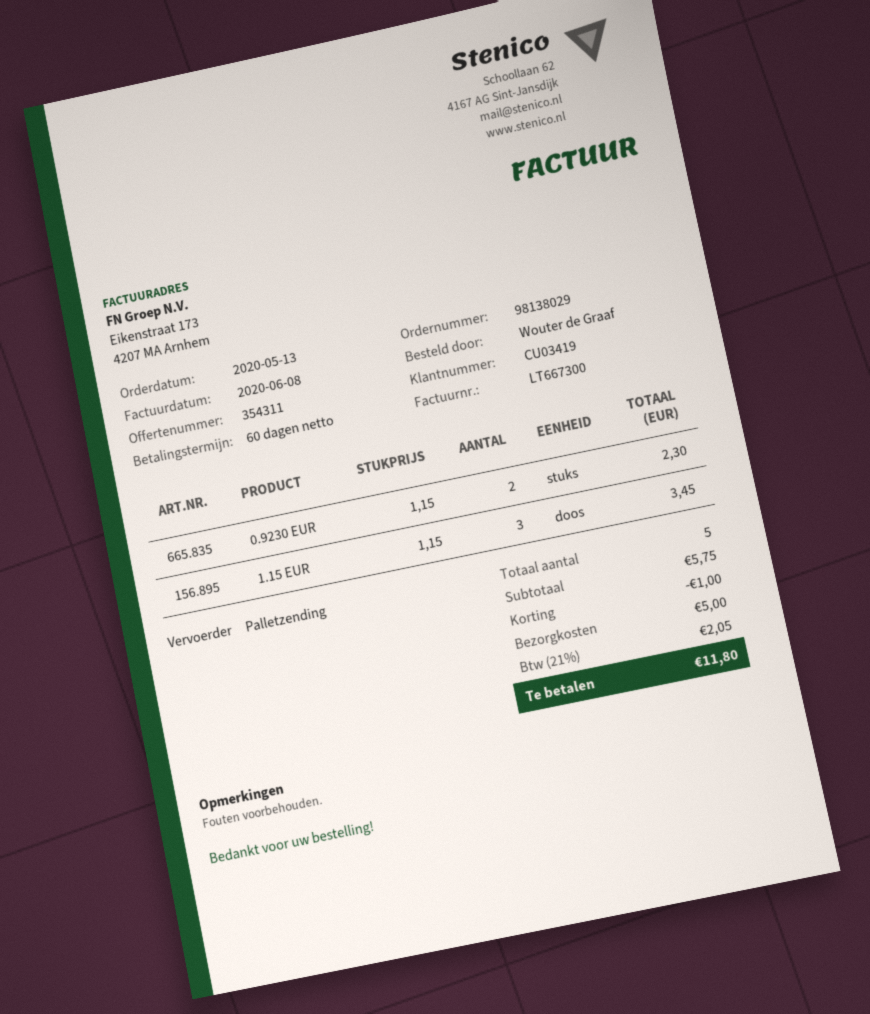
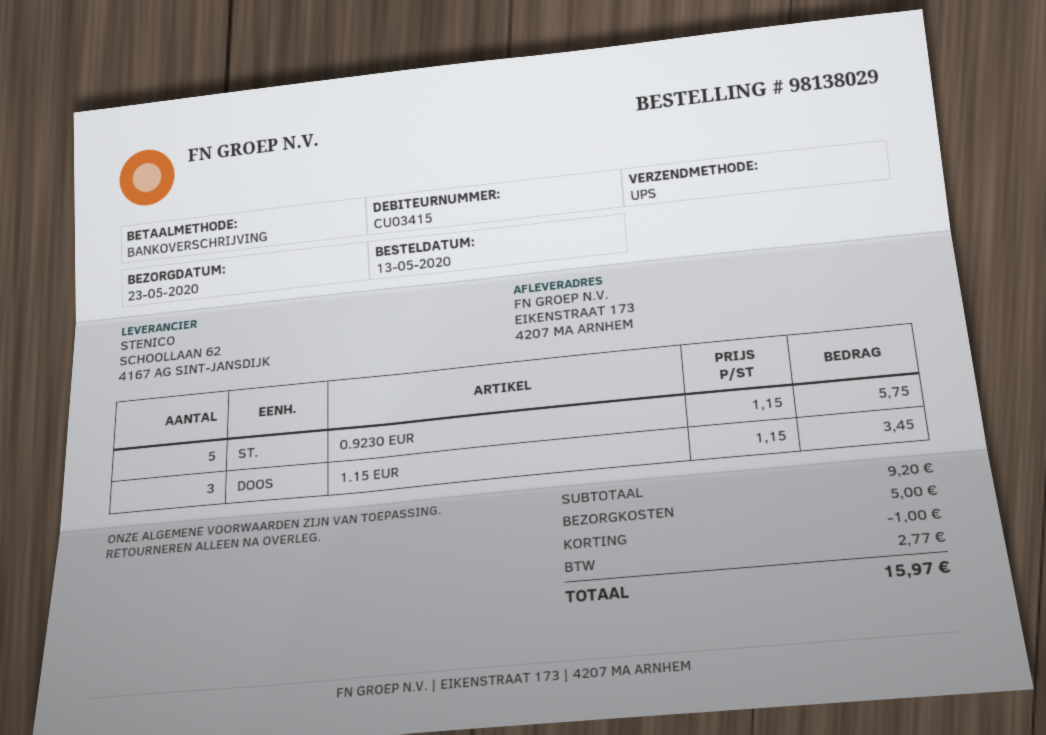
customer number: CU03419 -> CU03415
shipping method: pallet freight -> UPS
0.9230 EUR: 2 x 1.15 = 2.30 -> 5 x 1.15 = 5.75
subtotal: 5.75 -> 9.20
tax: 2.05 -> 2.77
total: 11.80 -> 15.97

